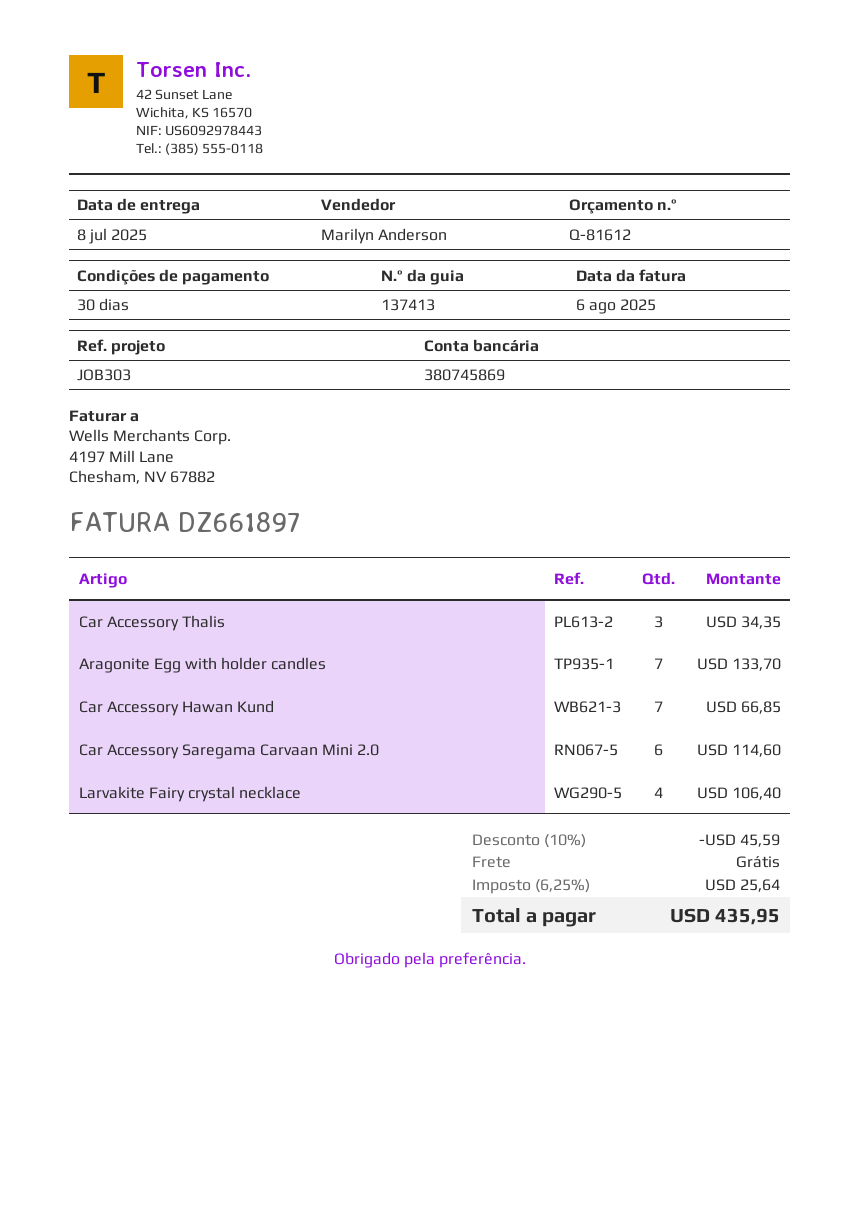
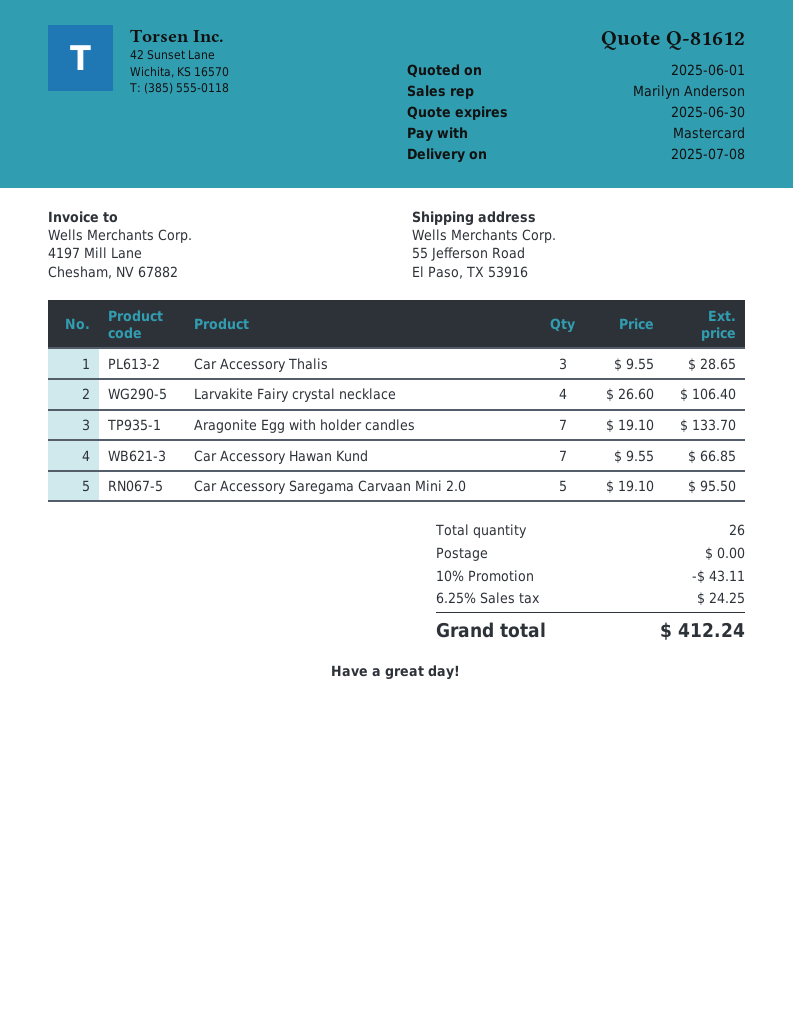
Car Accessory Thalis: 3 for 34.35 -> 3 for 28.65
Car Accessory Saregama Carvaan Mini 2.0: 6 for 114.60 -> 5 for 95.50
discount: 10% = 45.59 -> 10% = 43.11
tax: 6.25% = 25.64 -> 6.25% = 24.25
total: 435.95 -> 412.24

